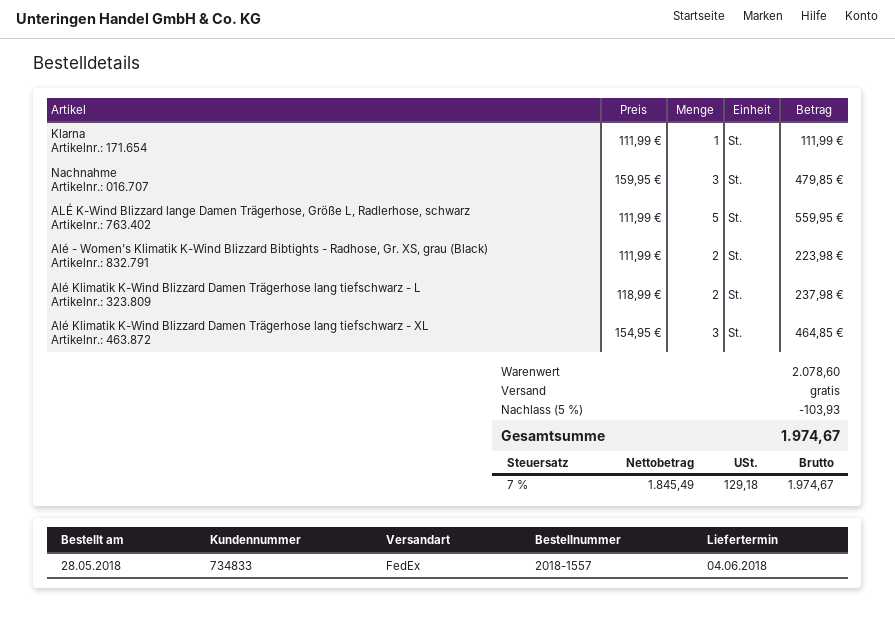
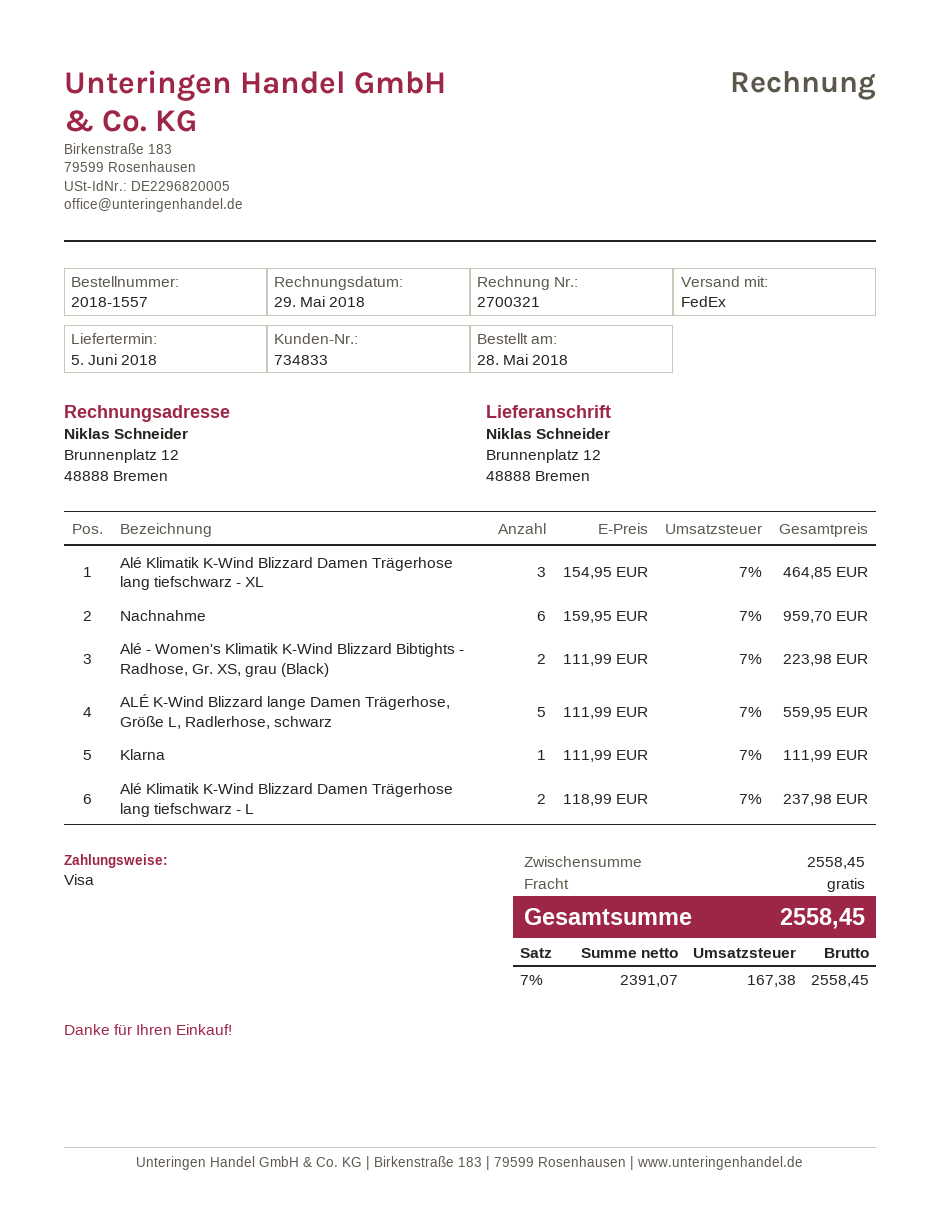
delivery date: 2018-06-04 -> 2018-06-05
Nachnahme: 3 x 159.95 = 479.85 -> 6 x 159.95 = 959.70
subtotal: 2078.60 -> 2558.45
discount: 5% = 103.93 -> none
net: 1845.49 -> 2391.07
tax: 7% = 129.18 -> 7% = 167.38
total: 1974.67 -> 2558.45

